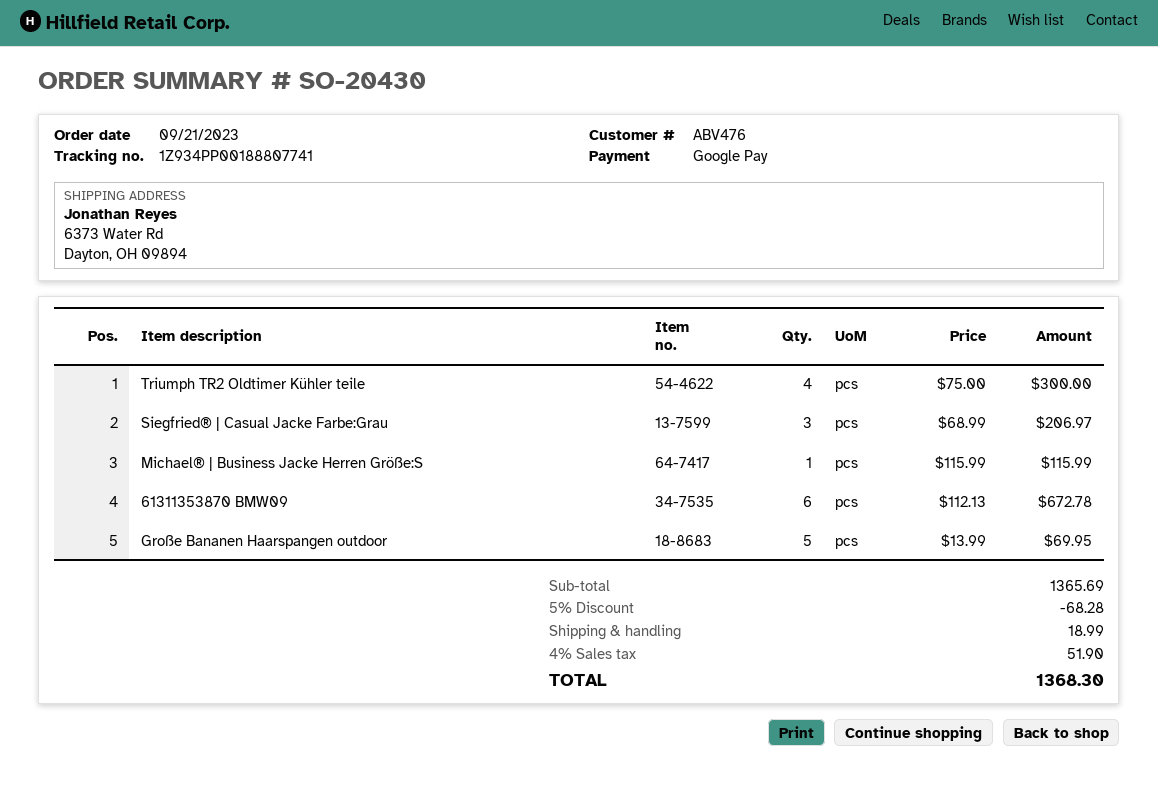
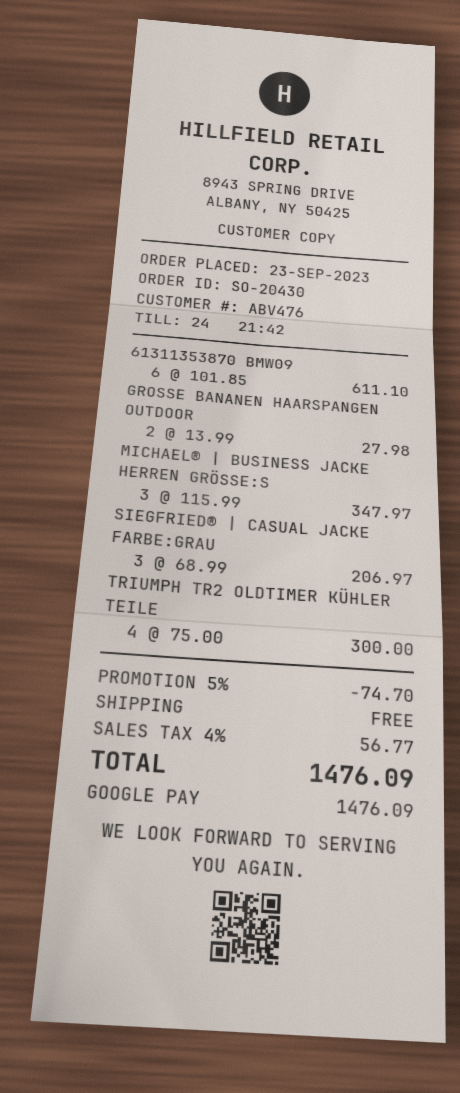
order date: 2023-09-21 -> 2023-09-23
Michael® | Business Jacke Herren Größe:S: 1 x 115.99 = 115.99 -> 3 x 115.99 = 347.97
61311353870 BMW09: 6 x 112.13 = 672.78 -> 6 x 101.85 = 611.10
Große Bananen Haarspangen outdoor: 5 x 13.99 = 69.95 -> 2 x 13.99 = 27.98
discount: 5% = 68.28 -> 5% = 74.70
shipping: 18.99 -> 0.00
tax: 4% = 51.90 -> 4% = 56.77
total: 1368.30 -> 1476.09

